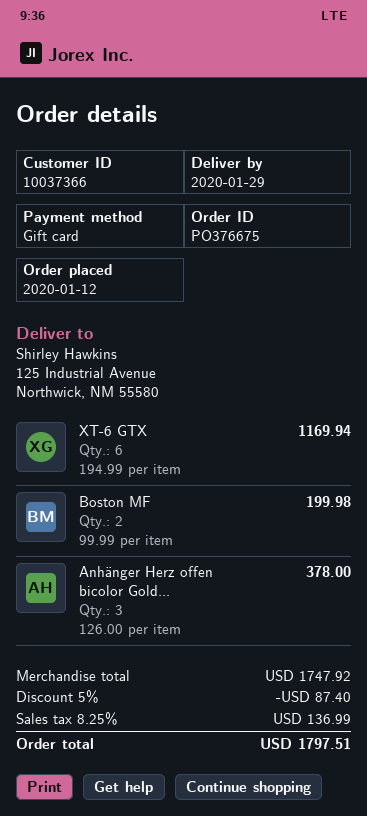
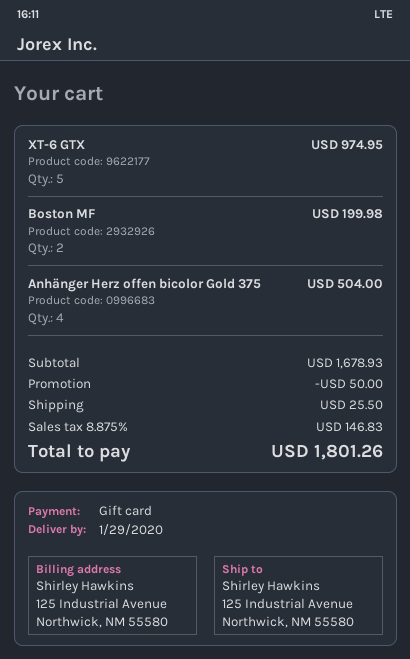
XT-6 GTX: 6 for 1169.94 -> 5 for 974.95
Anhänger Herz offen bicolor Gold...: 3 for 378.00 -> 4 for 504.00
subtotal: 1747.92 -> 1678.93
discount: 87.40 -> 50.00
shipping: none -> 25.50
tax: 8.25% = 136.99 -> 8.875% = 146.83
total: 1797.51 -> 1801.26

